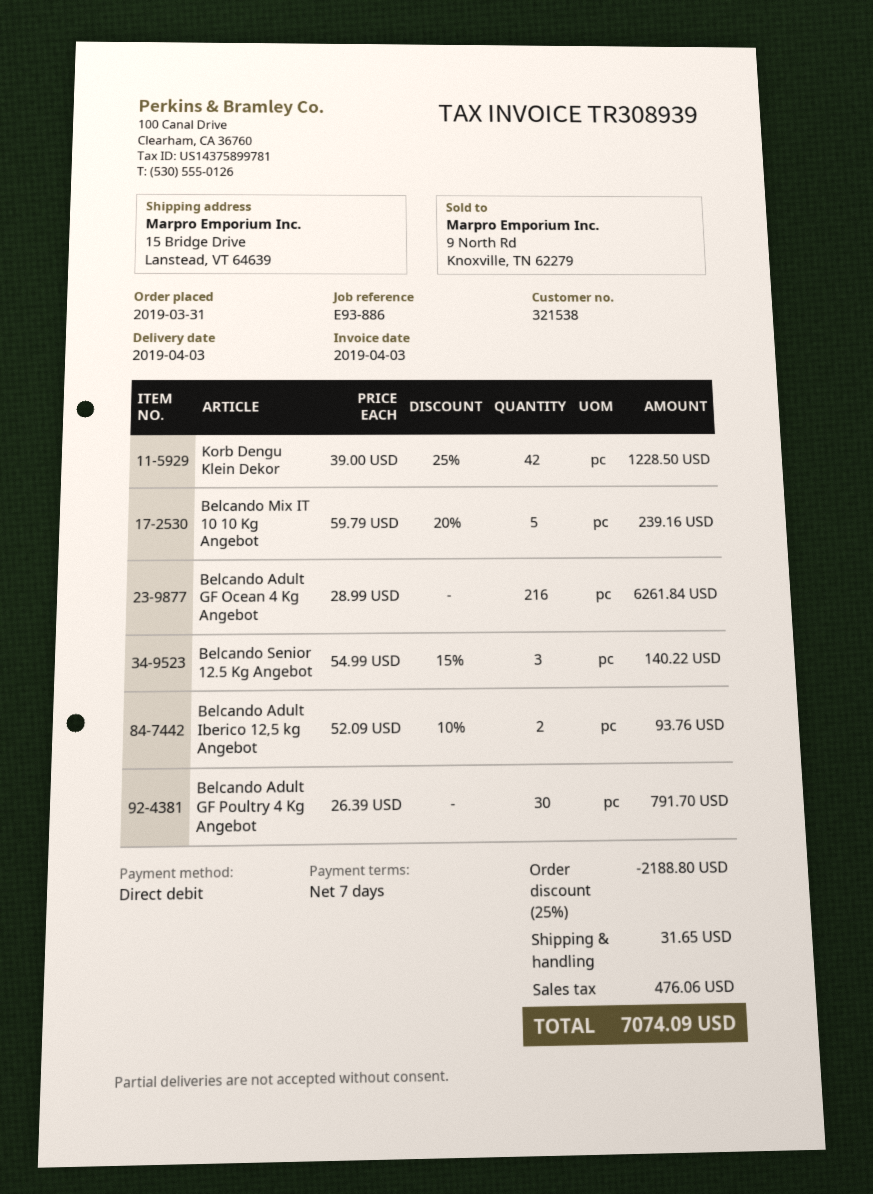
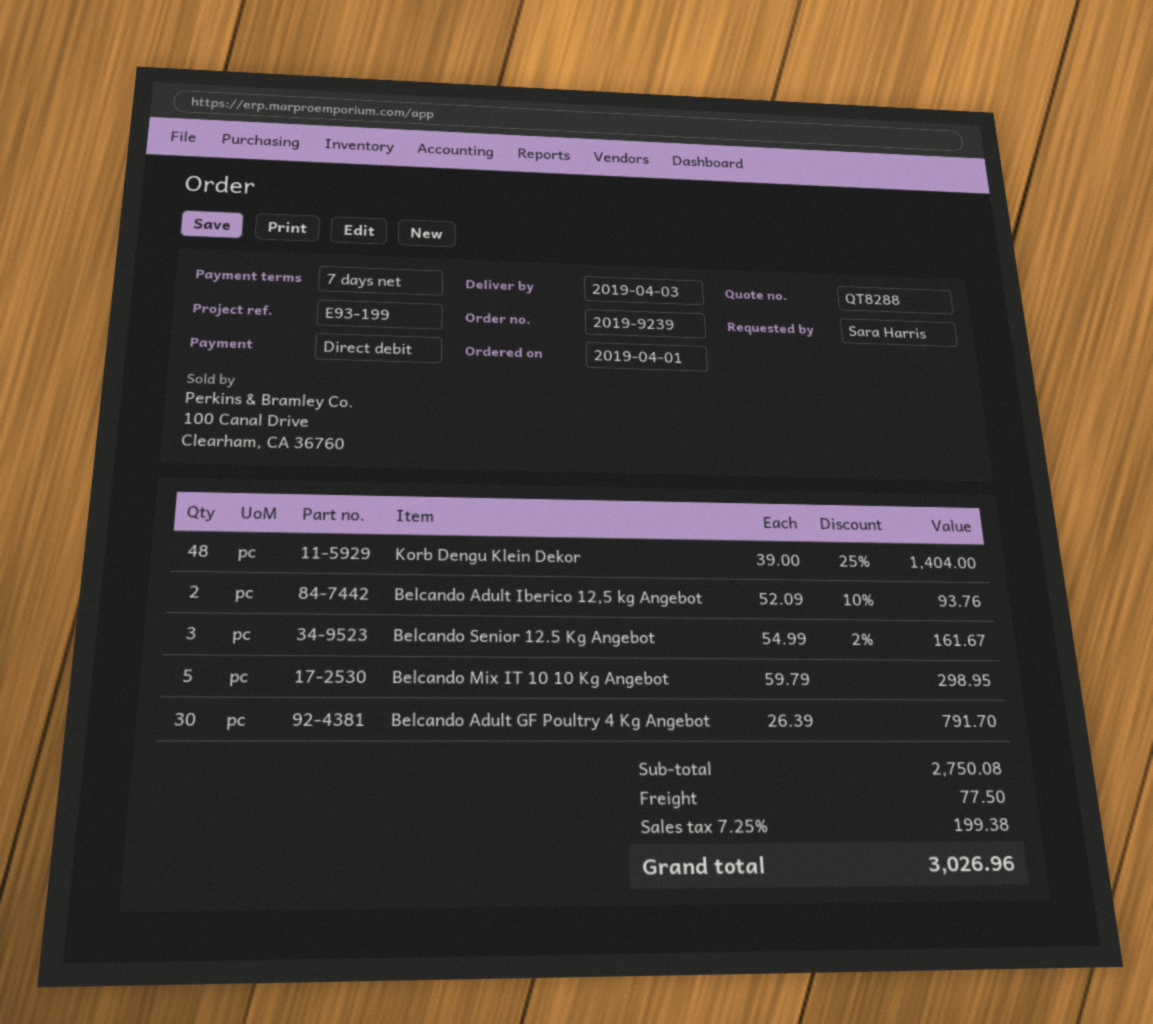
order date: 2019-03-31 -> 2019-04-01
reference: E93-886 -> E93-199
Korb Dengu Klein Dekor: 42 x 39.00 - 25% = 1228.50 -> 48 x 39.00 - 25% = 1404.00
Belcando Mix IT 10 10 Kg Angebot: 5 x 59.79 - 20% = 239.16 -> 5 x 59.79 = 298.95
Belcando Adult GF Ocean 4 Kg Angebot: 216 x 28.99 = 6261.84 -> none
Belcando Senior 12.5 Kg Angebot: 3 x 54.99 - 15% = 140.22 -> 3 x 54.99 - 2% = 161.67
discount: 25% = 2188.80 -> none
shipping: 31.65 -> 77.50
tax: 476.06 -> 199.38
total: 7074.09 -> 3026.96

